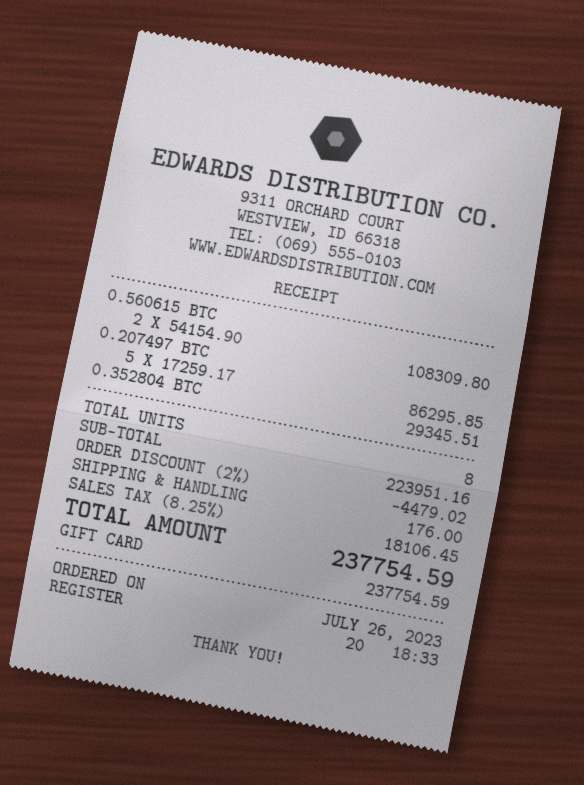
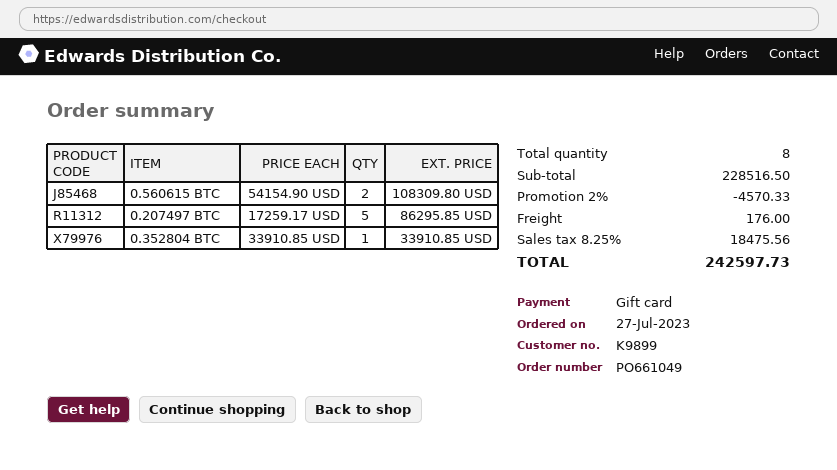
order date: 2023-07-26 -> 2023-07-27
0.352804 BTC: 1 x 29345.51 = 29345.51 -> 1 x 33910.85 = 33910.85
subtotal: 223951.16 -> 228516.50
discount: 2% = 4479.02 -> 2% = 4570.33
tax: 8.25% = 18106.45 -> 8.25% = 18475.56
total: 237754.59 -> 242597.73

